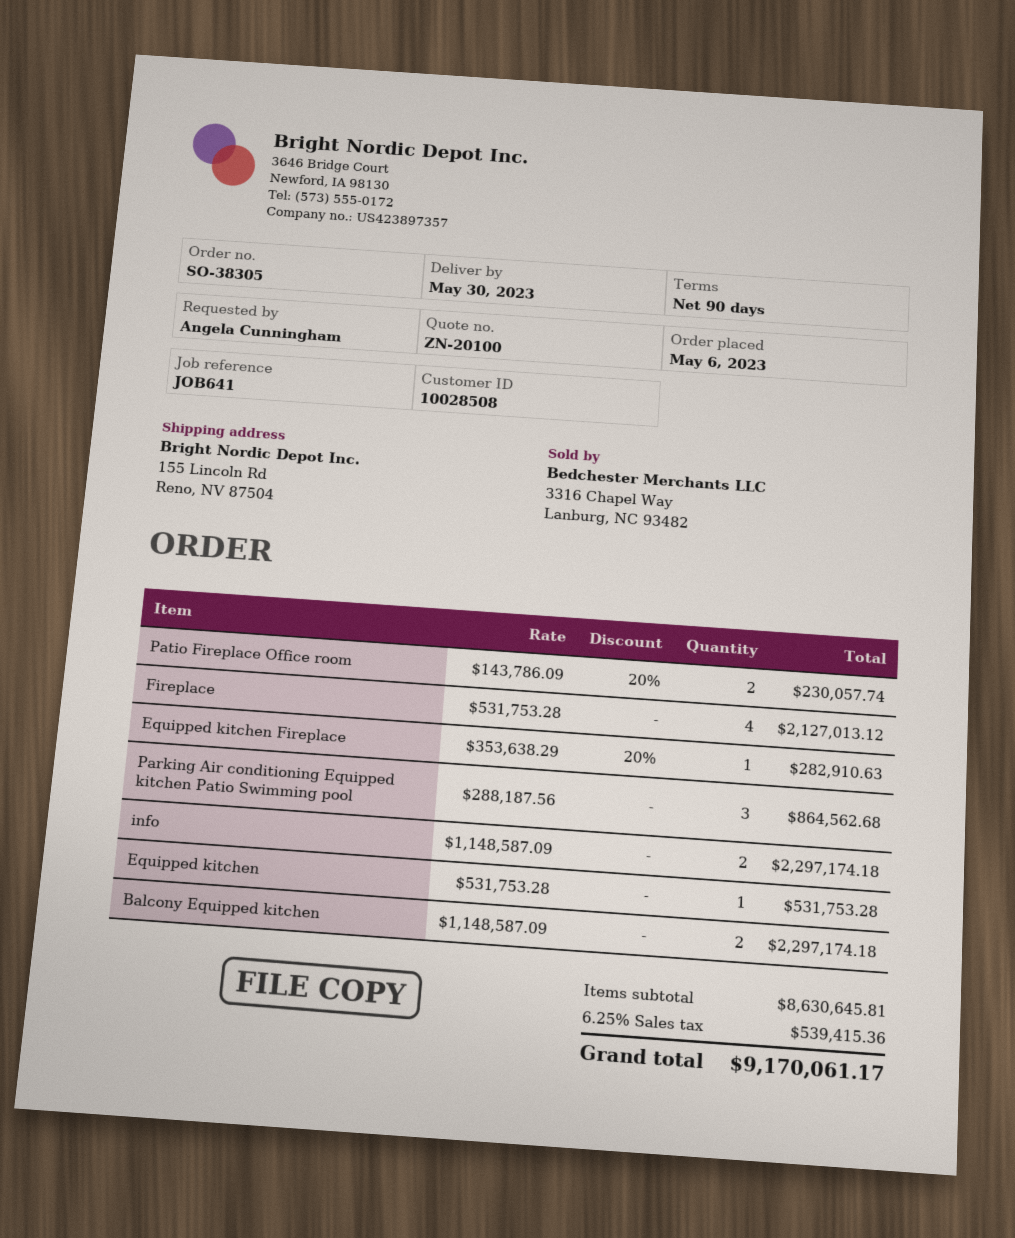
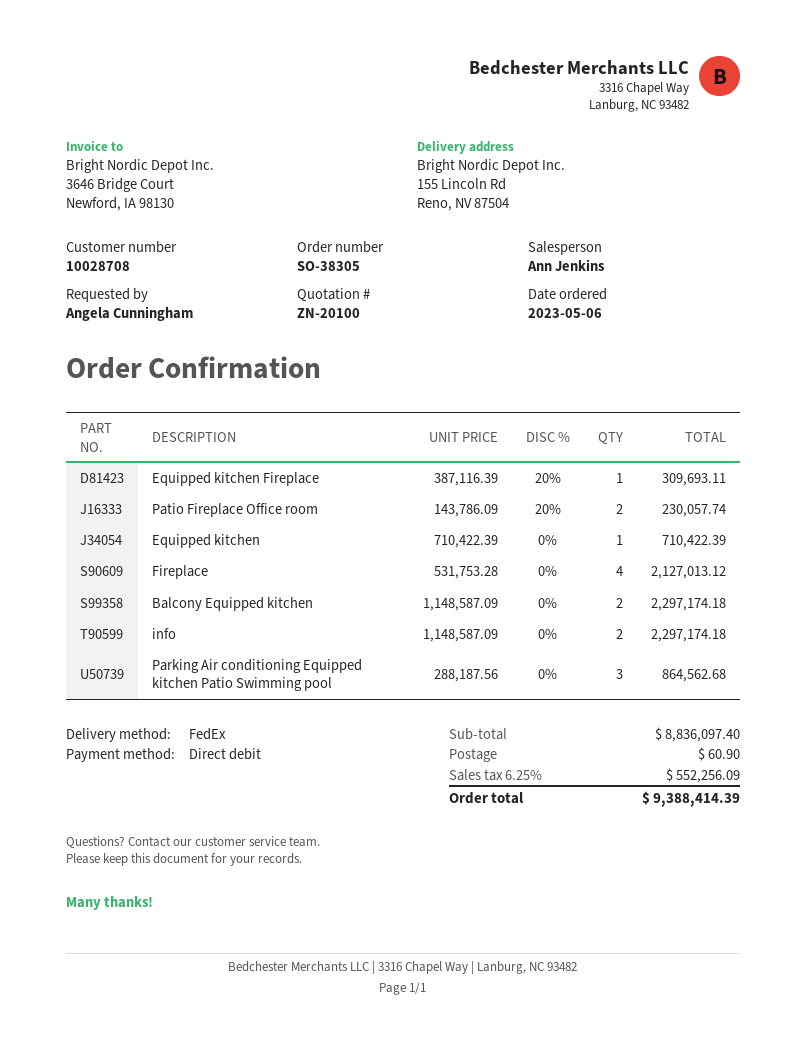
customer number: 10028508 -> 10028708
Equipped kitchen Fireplace: 1 x 353638.29 - 20% = 282910.63 -> 1 x 387116.39 - 20% = 309693.11
Equipped kitchen: 1 x 531753.28 = 531753.28 -> 1 x 710422.39 = 710422.39
subtotal: 8630645.81 -> 8836097.40
shipping: none -> 60.90
tax: 6.25% = 539415.36 -> 6.25% = 552256.09
total: 9170061.17 -> 9388414.39

